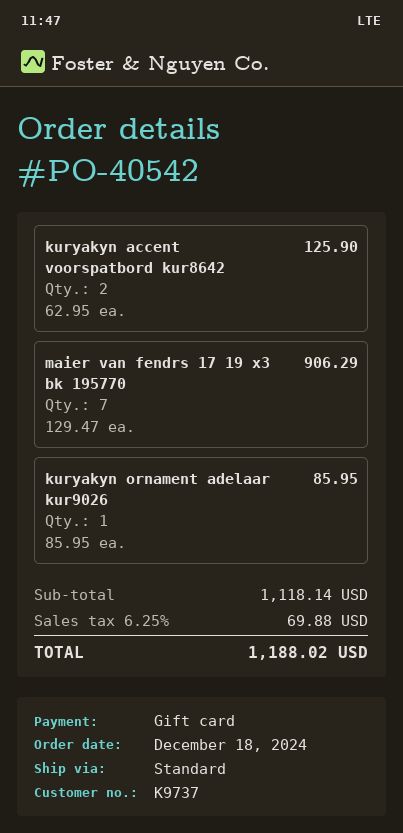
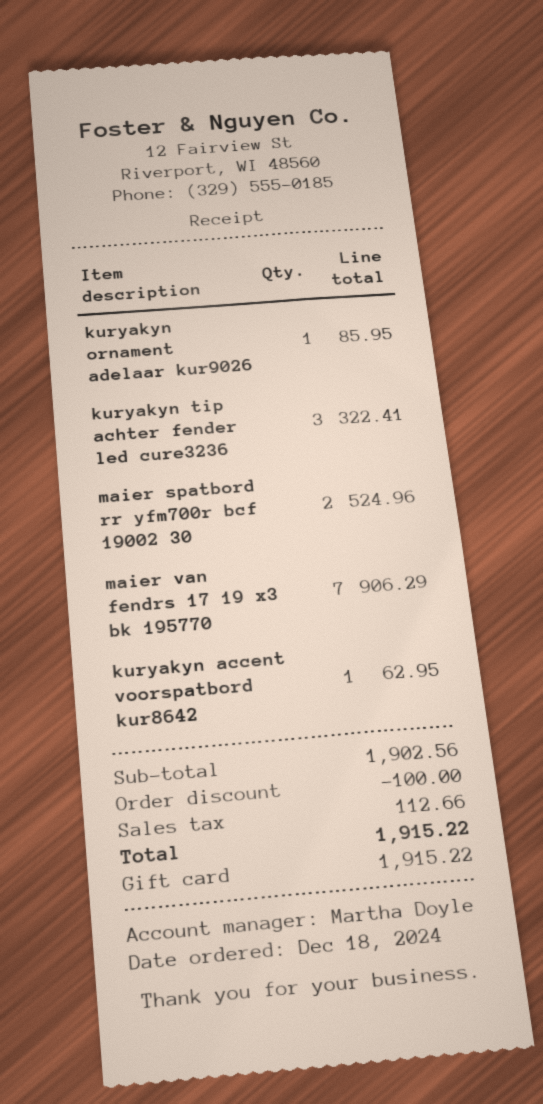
kuryakyn accent voorspatbord kur8642: 2 for 125.90 -> 1 for 62.95
kuryakyn tip achter fender led cure3236: none -> 3 for 322.41
maier spatbord rr yfm700r bcf 19002 30: none -> 2 for 524.96
subtotal: 1118.14 -> 1902.56
discount: none -> 100.00
tax: 69.88 -> 112.66
total: 1188.02 -> 1915.22

